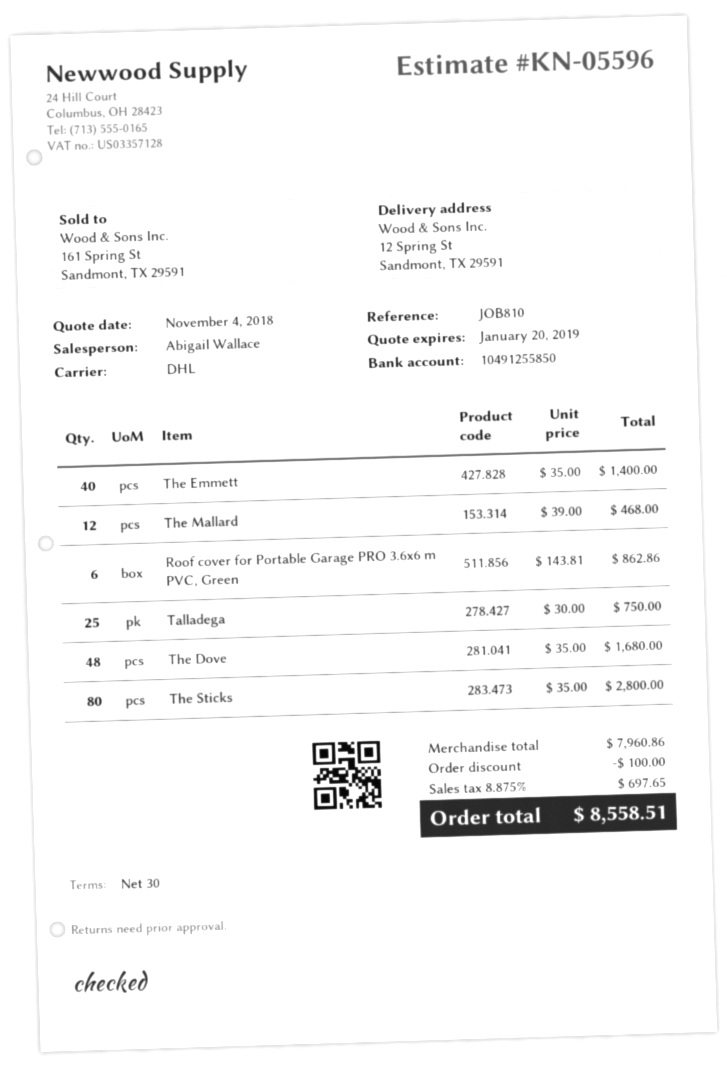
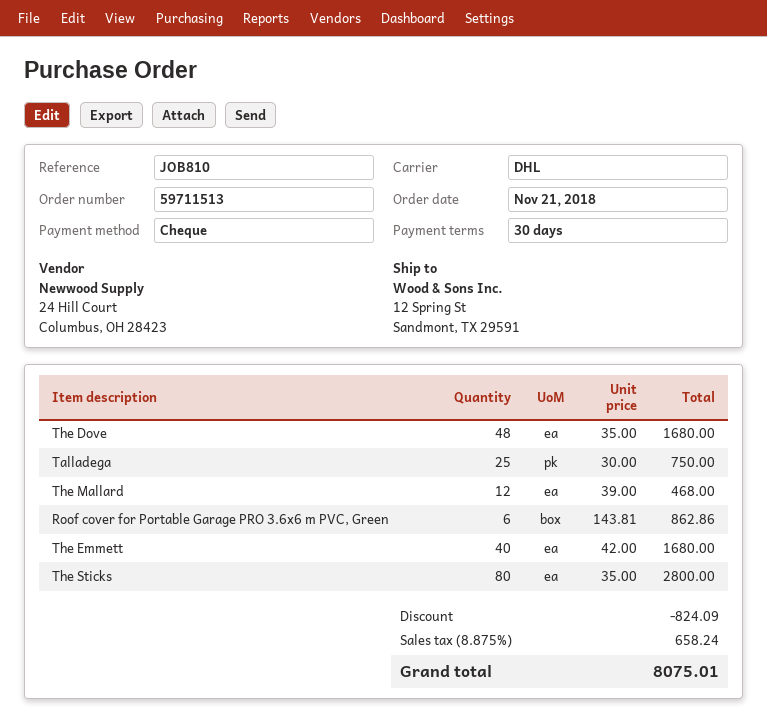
The Emmett: 40 x 35.00 = 1400.00 -> 40 x 42.00 = 1680.00
discount: 100.00 -> 824.09
tax: 8.875% = 697.65 -> 8.875% = 658.24
total: 8558.51 -> 8075.01

